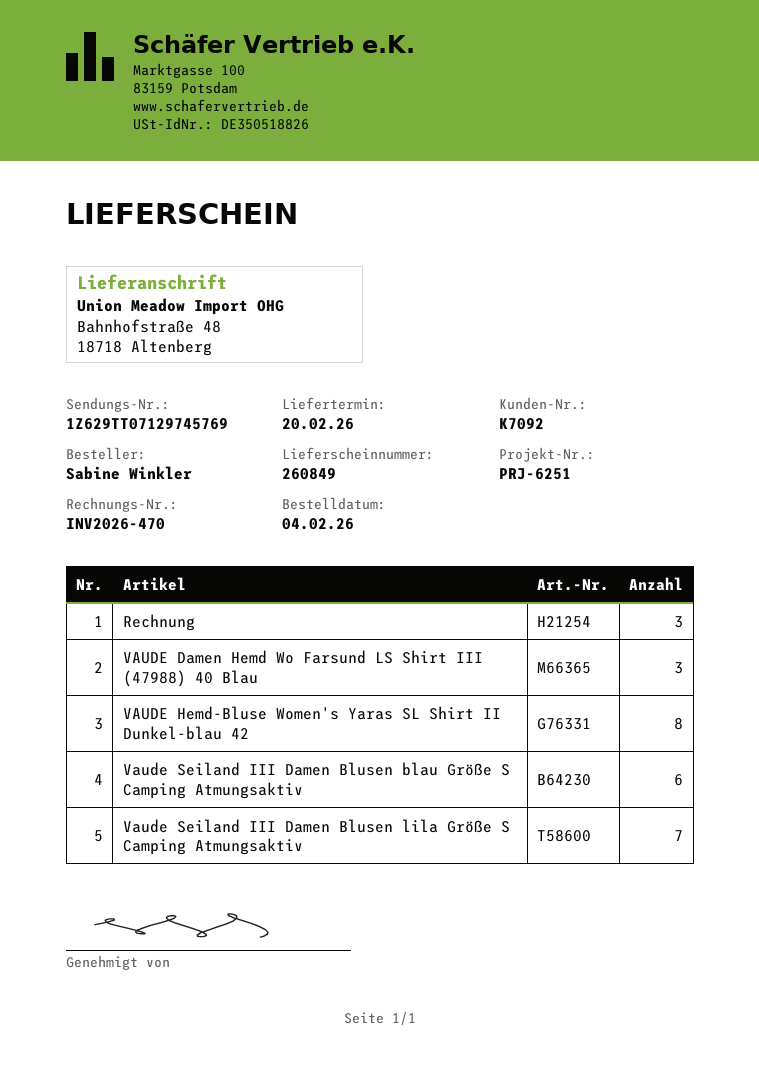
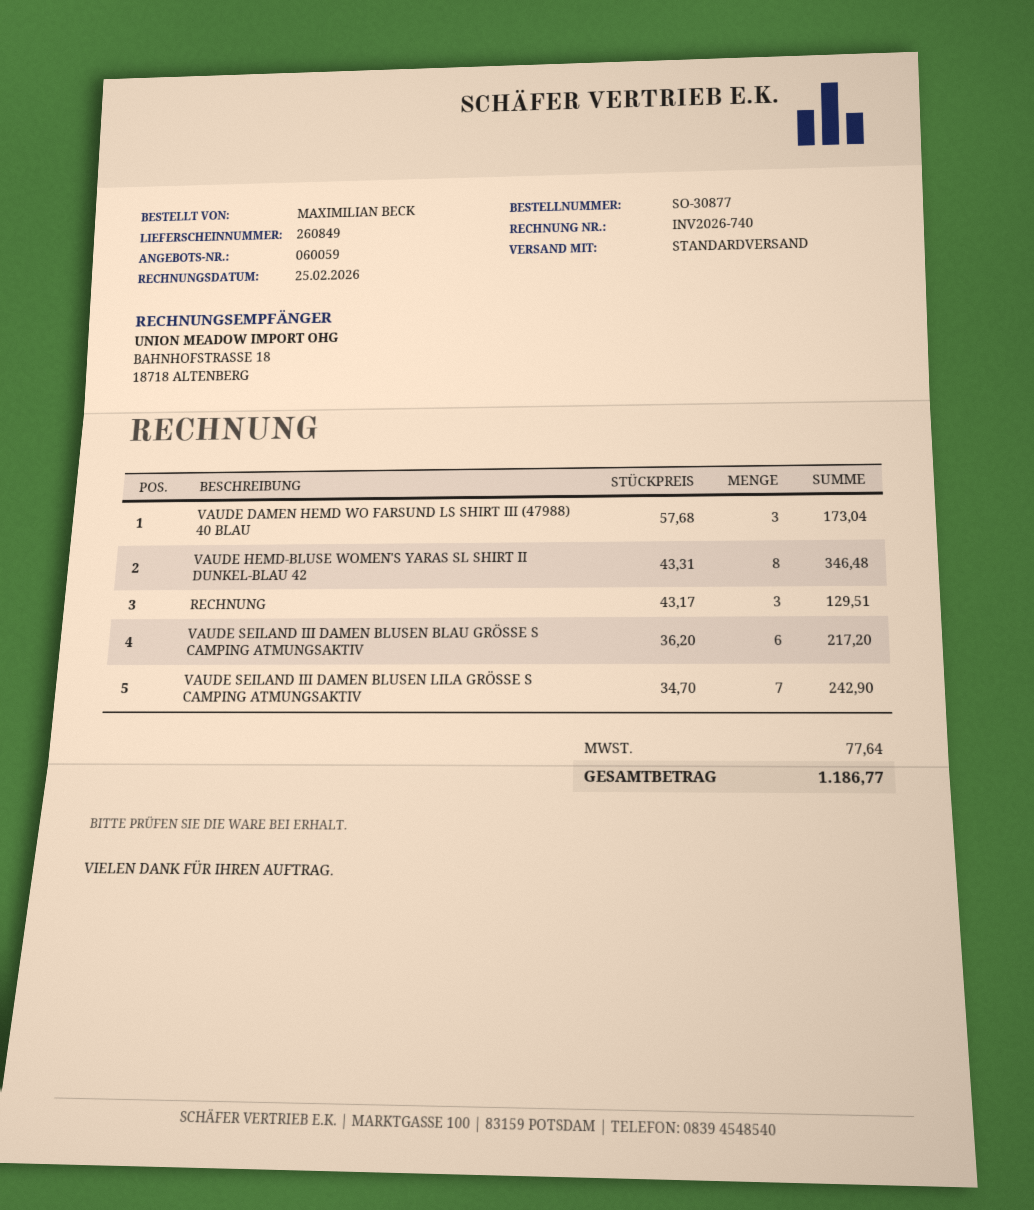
invoice number: INV2026-470 -> INV2026-740
ordered by: Sabine Winkler -> MAXIMILIAN BECK

